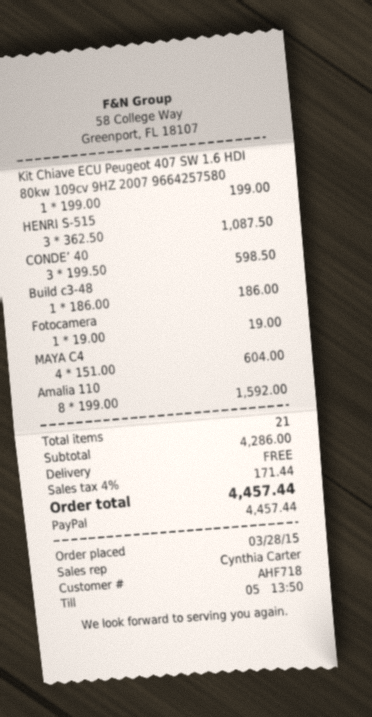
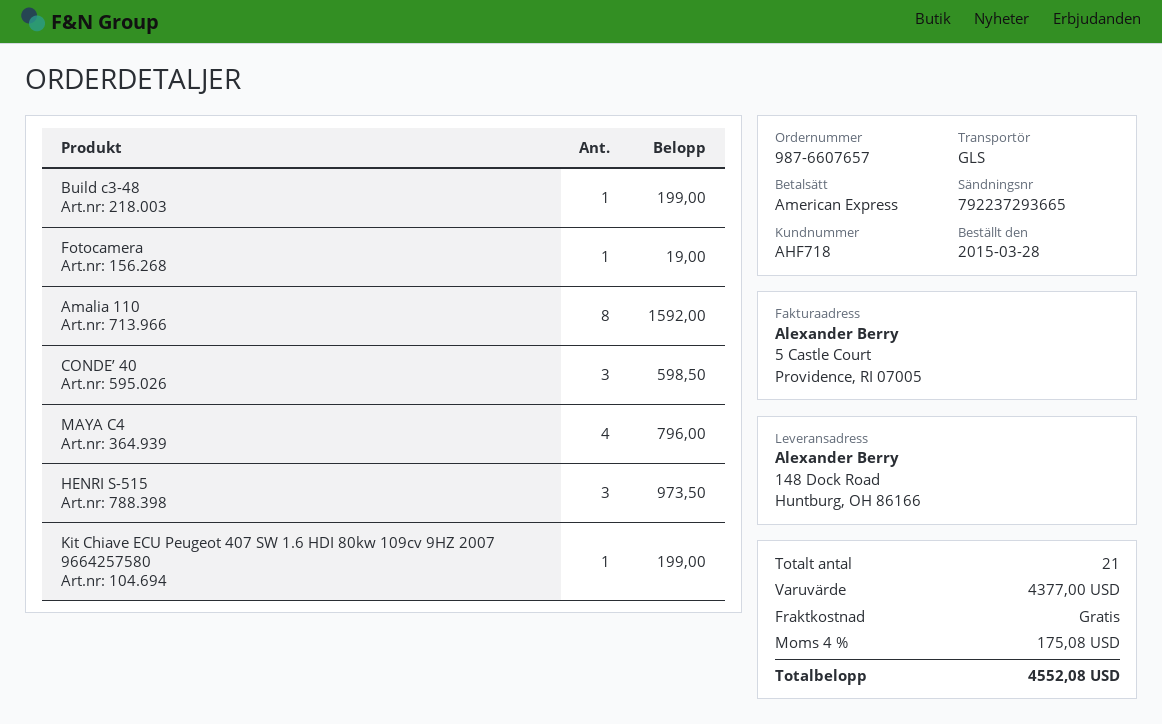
payment method: PayPal -> American Express
HENRI S-515: 3 for 1087.50 -> 3 for 973.50
Build c3-48: 1 for 186.00 -> 1 for 199.00
MAYA C4: 4 for 604.00 -> 4 for 796.00
subtotal: 4286.00 -> 4377.00
tax: 4% = 171.44 -> 4% = 175.08
total: 4457.44 -> 4552.08

